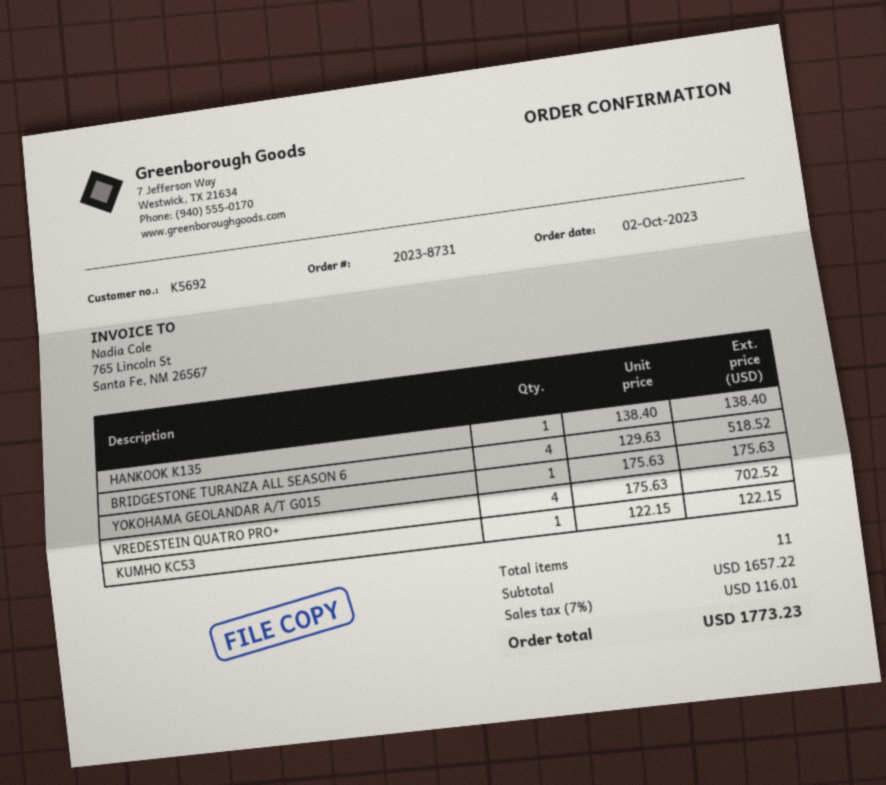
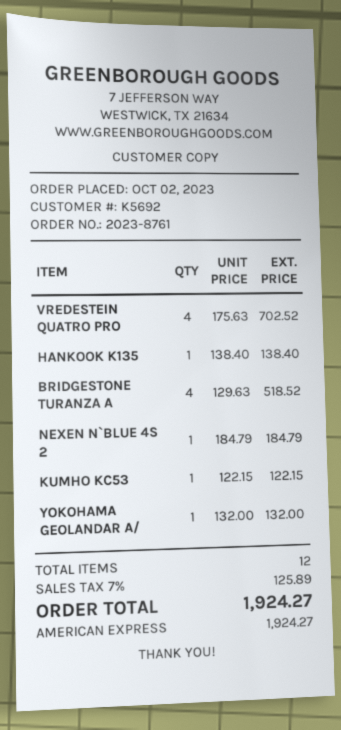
order number: 2023-8731 -> 2023-8761
YOKOHAMA GEOLANDAR A/T G015: 1 x 175.63 = 175.63 -> 1 x 132.00 = 132.00
NEXEN N`BLUE 4S 2: none -> 1 x 184.79 = 184.79
total quantity: 11 -> 12
tax: 7% = 116.01 -> 7% = 125.89
total: 1773.23 -> 1924.27

